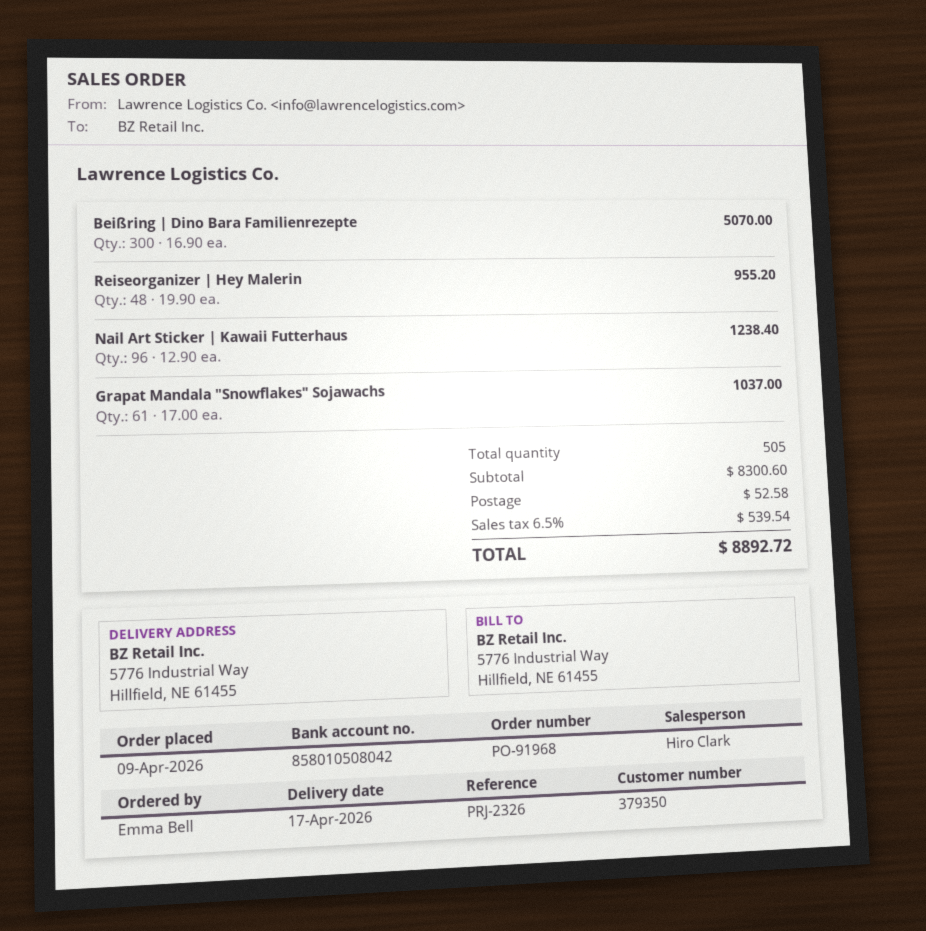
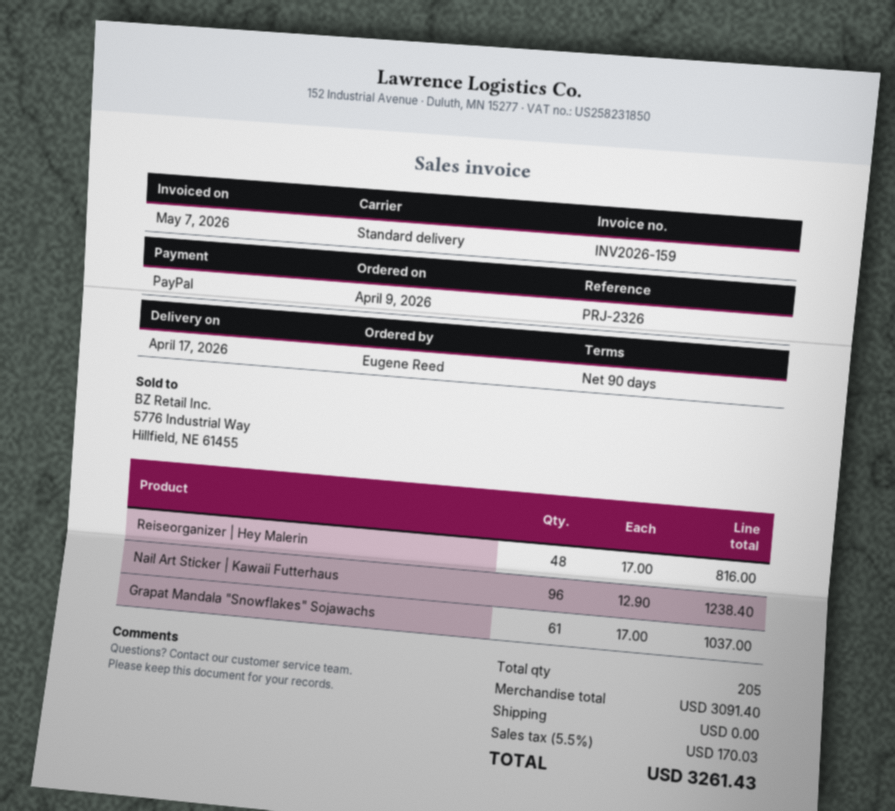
ordered by: Emma Bell -> Eugene Reed
Beißring | Dino Bara Familienrezepte: 300 x 16.90 = 5070.00 -> none
Reiseorganizer | Hey Malerin: 48 x 19.90 = 955.20 -> 48 x 17.00 = 816.00
total quantity: 505 -> 205
subtotal: 8300.60 -> 3091.40
shipping: 52.58 -> 0.00
tax: 6.5% = 539.54 -> 5.5% = 170.03
total: 8892.72 -> 3261.43

